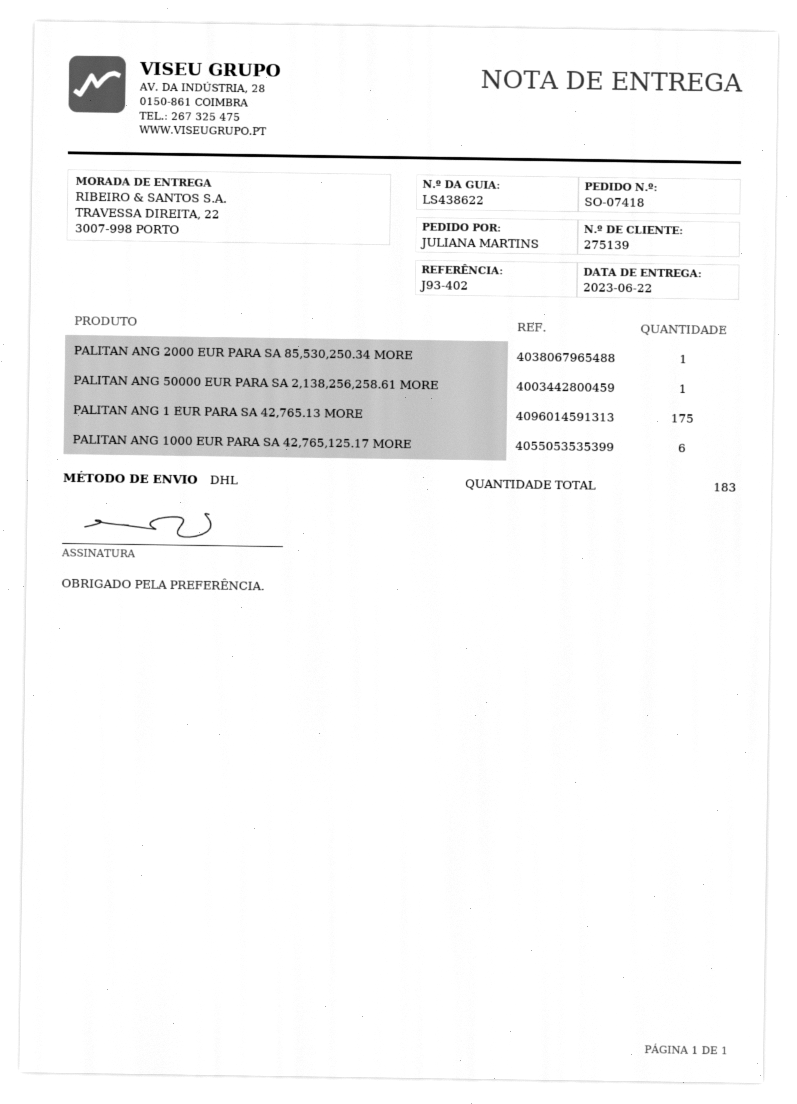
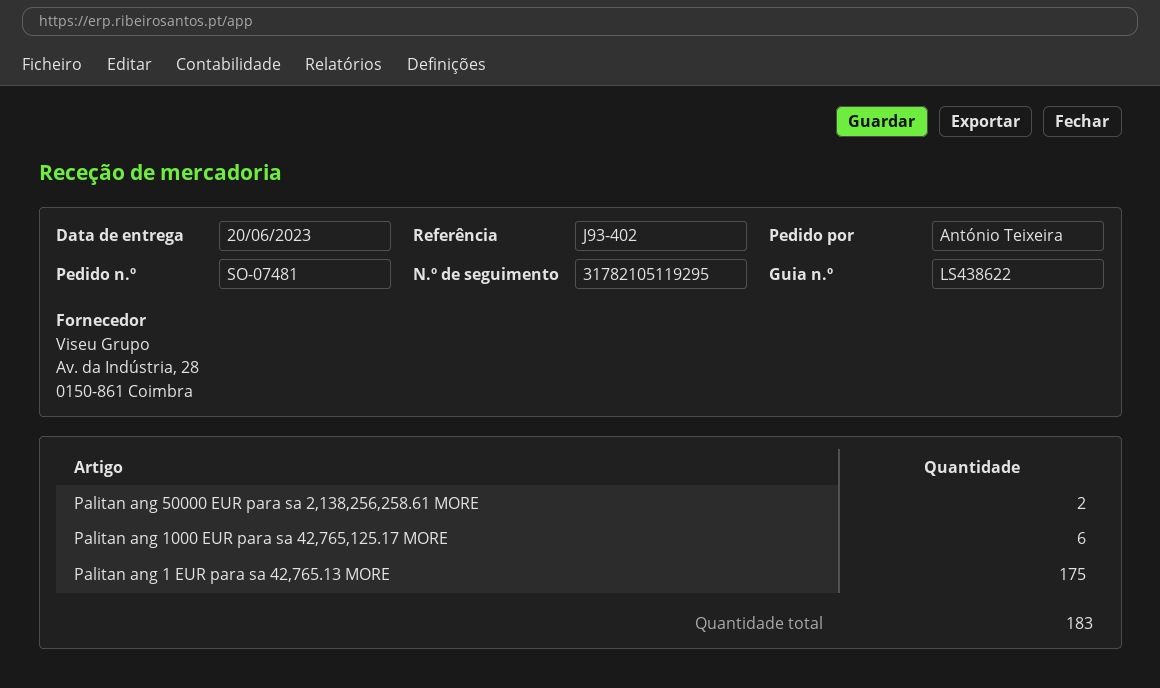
order number: SO-07418 -> SO-07481
delivery date: 2023-06-22 -> 2023-06-20
ordered by: JULIANA MARTINS -> António Teixeira
PALITAN ANG 2000 EUR PARA SA 85,530,250.34 MORE: 1 -> none
PALITAN ANG 50000 EUR PARA SA 2,138,256,258.61 MORE: 1 -> 2

